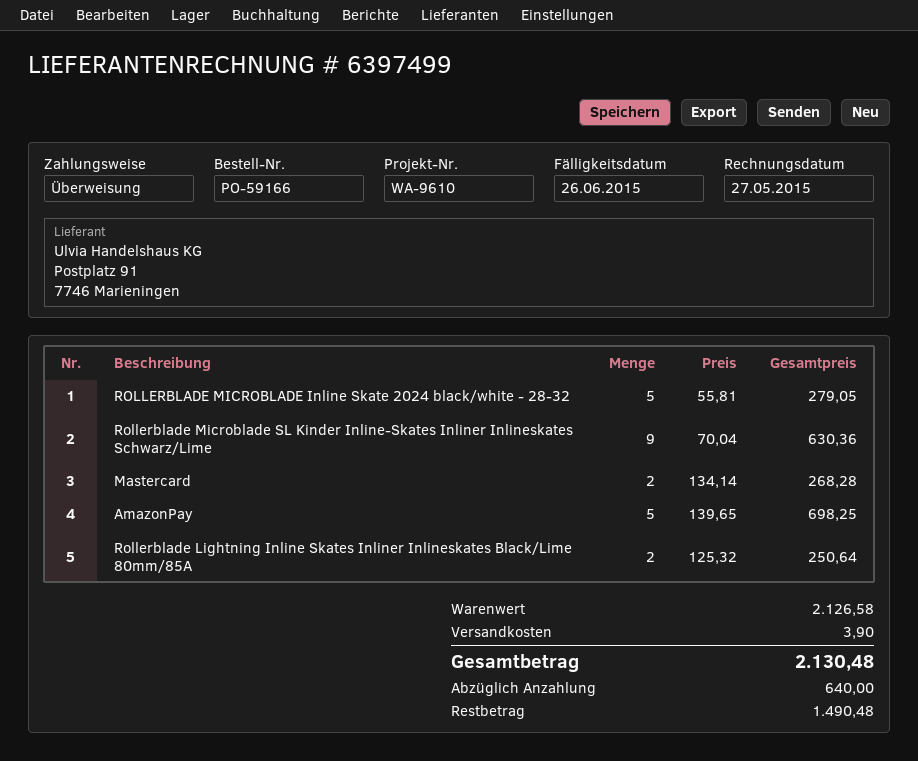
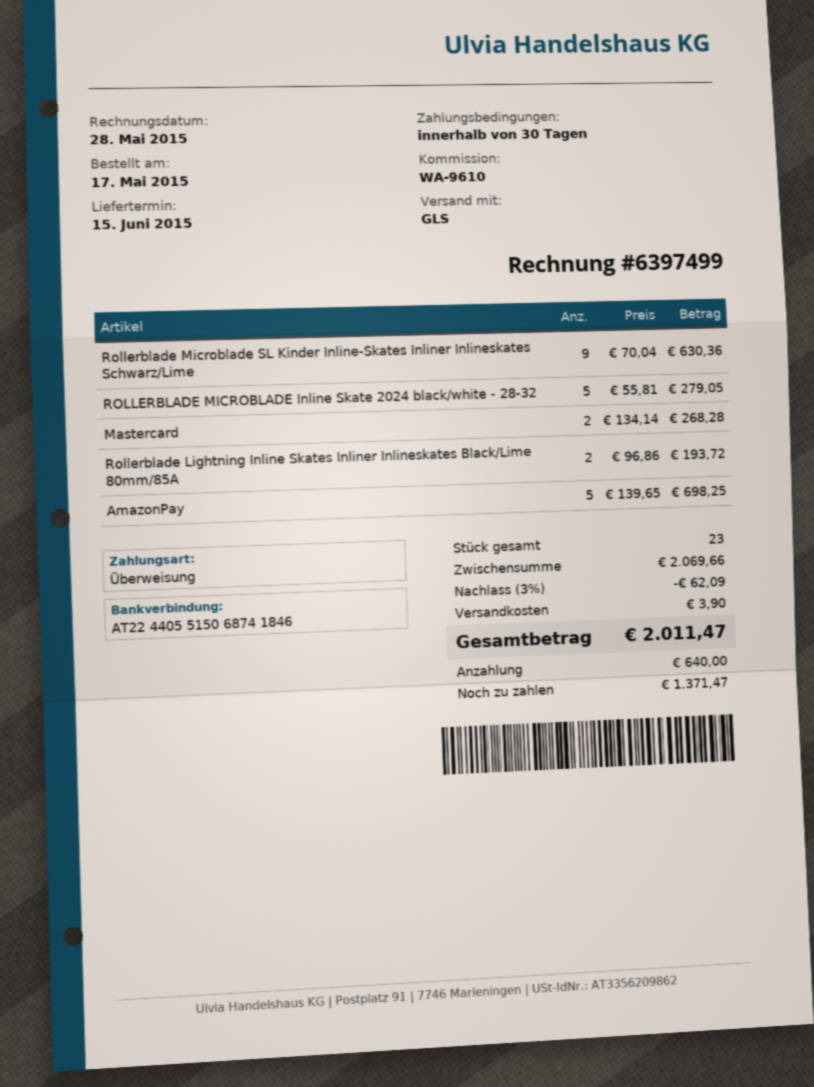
invoice date: 2015-05-27 -> 2015-05-28
Rollerblade Lightning Inline Skates Inliner Inlineskates Black/Lime 80mm/85A: 2 x 125.32 = 250.64 -> 2 x 96.86 = 193.72
subtotal: 2126.58 -> 2069.66
discount: none -> 3% = 62.09
total: 2130.48 -> 2011.47
balance: 1490.48 -> 1371.47

